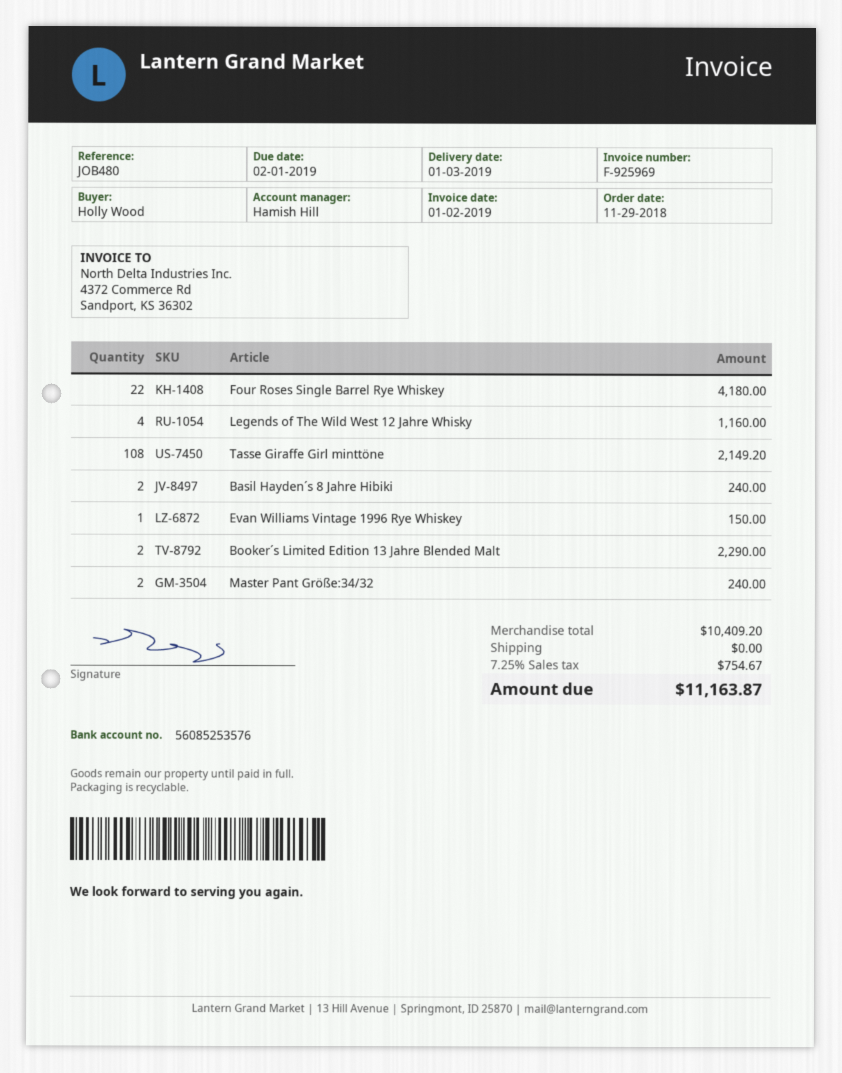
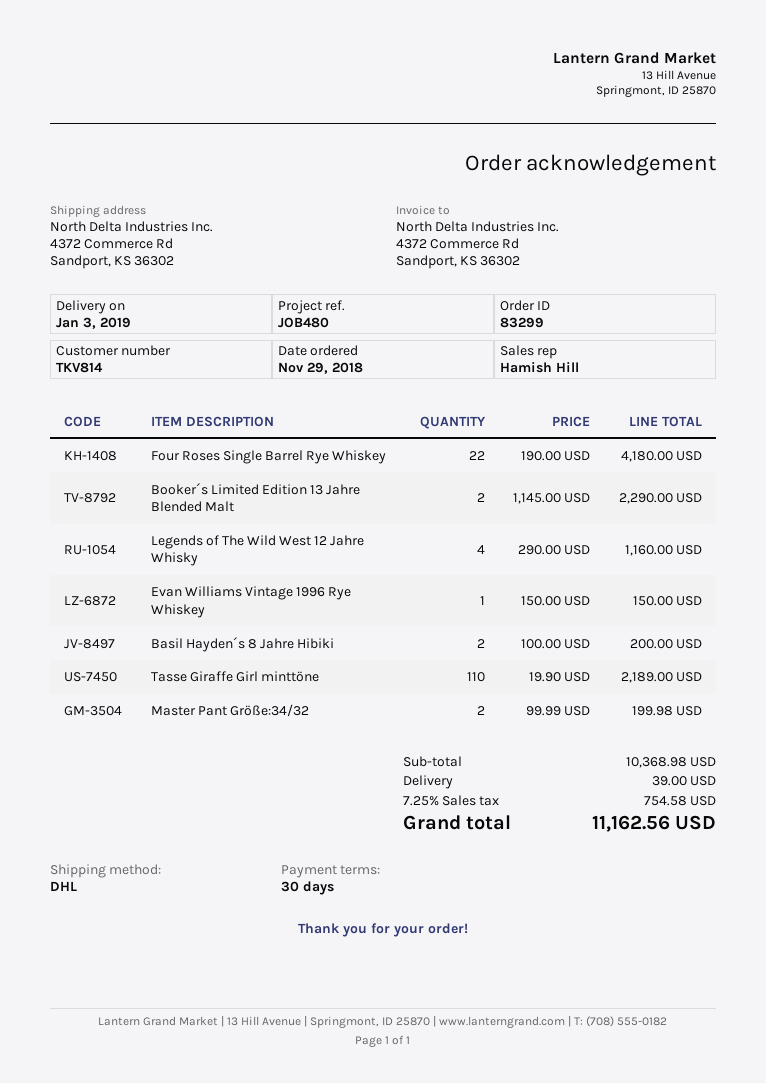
Tasse Giraffe Girl minttöne: 108 for 2149.20 -> 110 for 2189.00
Basil Hayden´s 8 Jahre Hibiki: 2 for 240.00 -> 2 for 200.00
Master Pant Größe:34/32: 2 for 240.00 -> 2 for 199.98
subtotal: 10409.20 -> 10368.98
shipping: 0.00 -> 39.00
tax: 7.25% = 754.67 -> 7.25% = 754.58
total: 11163.87 -> 11162.56

